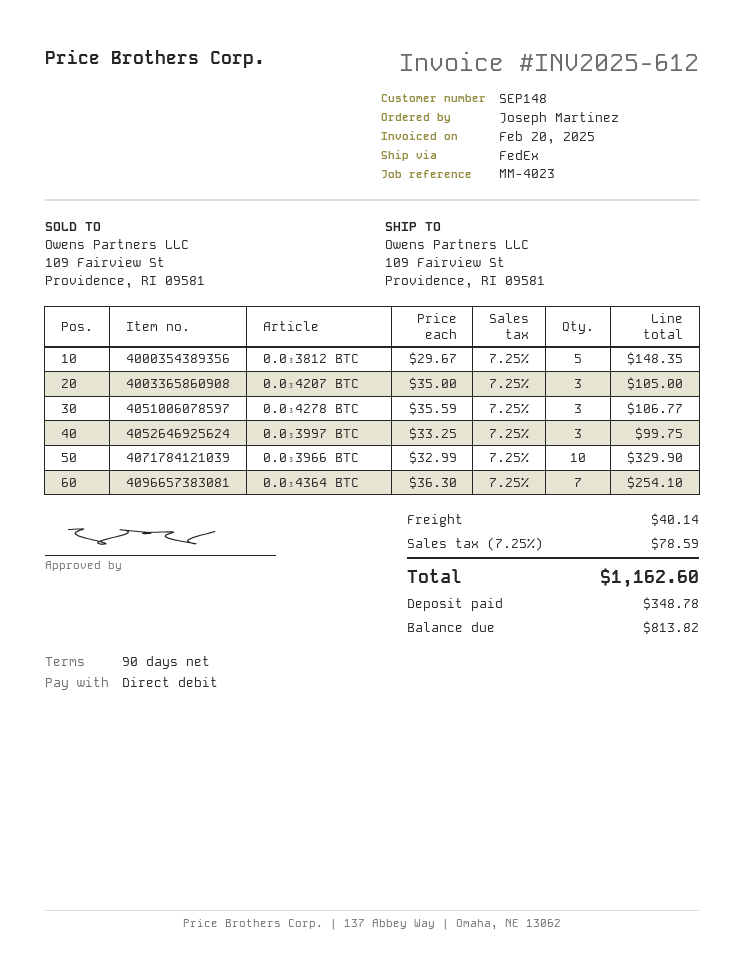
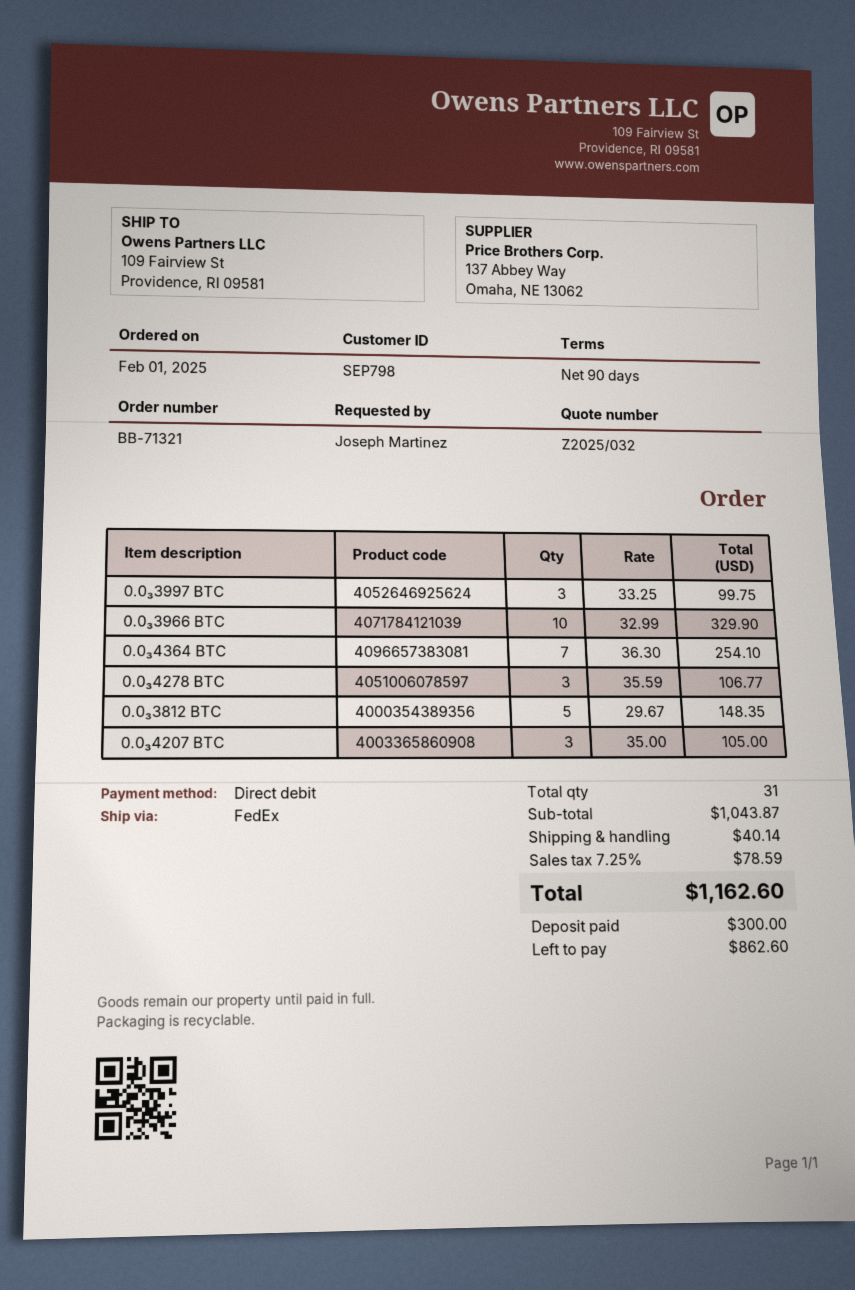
customer number: SEP148 -> SEP798
deposit: 348.78 -> 300.00
balance: 813.82 -> 862.60

